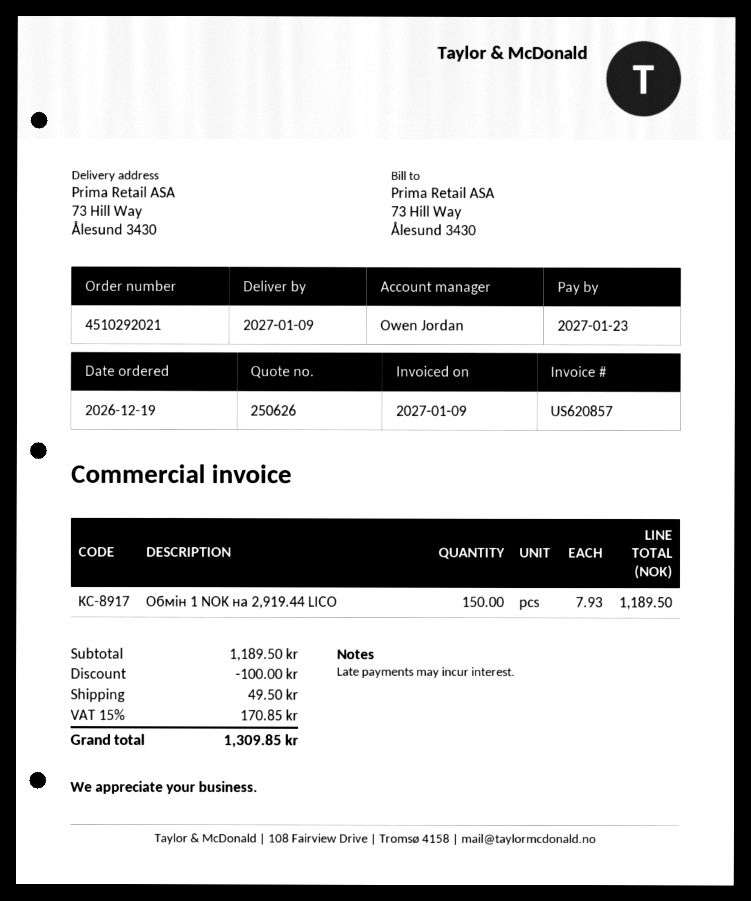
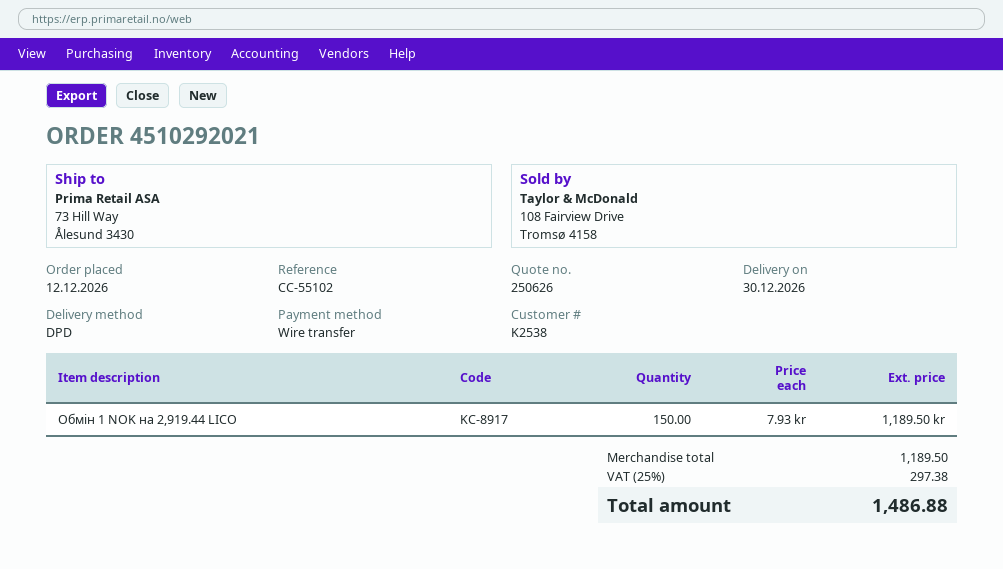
order date: 2026-12-19 -> 2026-12-12
delivery date: 2027-01-09 -> 2026-12-30
discount: 100.00 -> none
shipping: 49.50 -> none
tax: 15% = 170.85 -> 25% = 297.38
total: 1309.85 -> 1486.88

